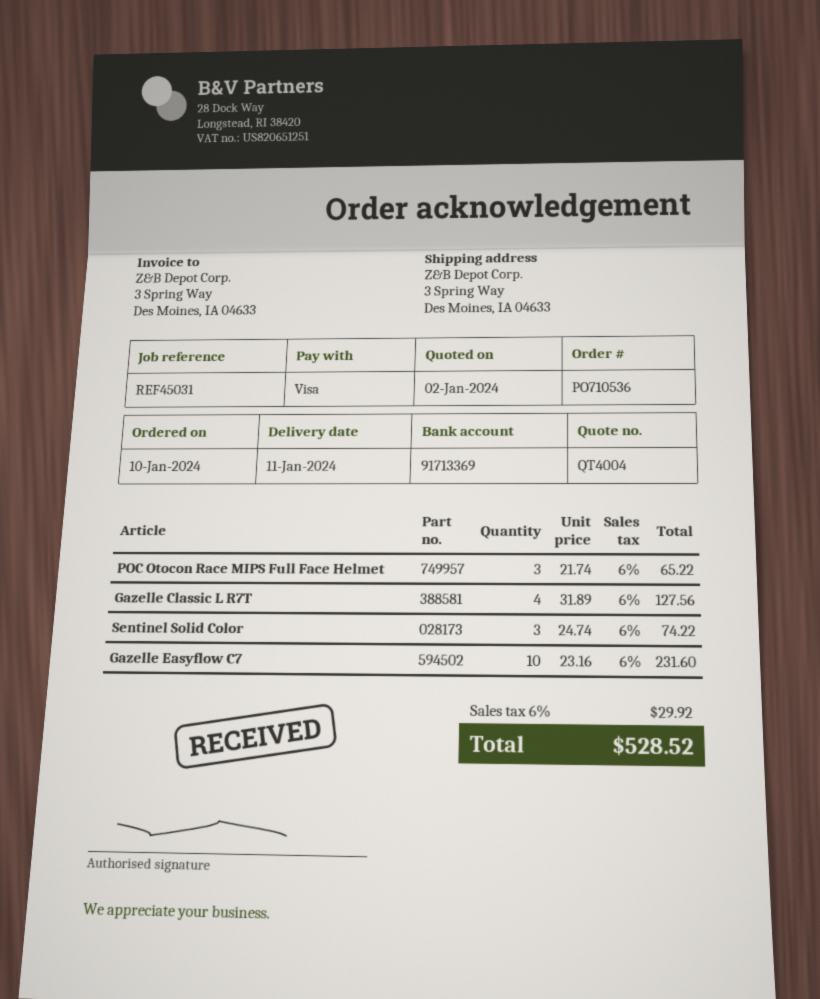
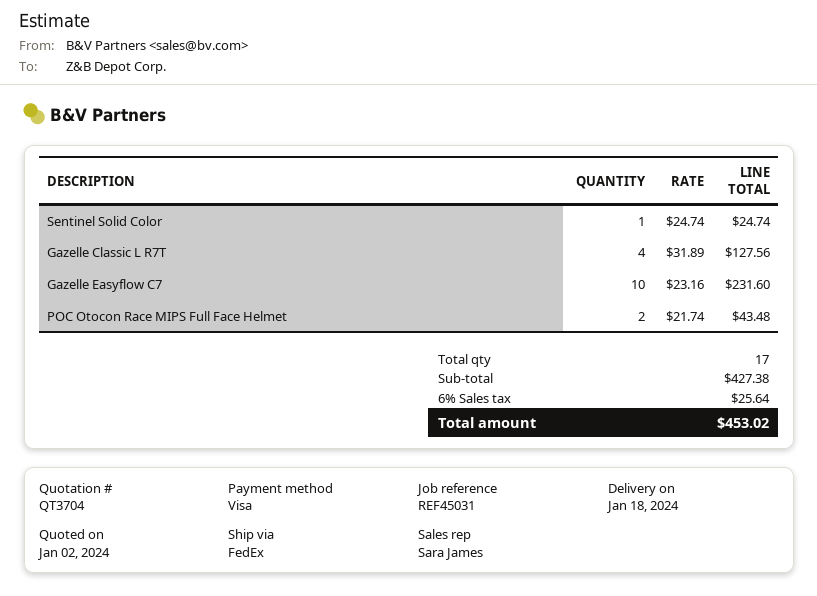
quote number: QT4004 -> QT3704
delivery date: 2024-01-11 -> 2024-01-18
POC Otocon Race MIPS Full Face Helmet: 3 x 21.74 = 65.22 -> 2 x 21.74 = 43.48
Sentinel Solid Color: 3 x 24.74 = 74.22 -> 1 x 24.74 = 24.74
tax: 6% = 29.92 -> 6% = 25.64
total: 528.52 -> 453.02

